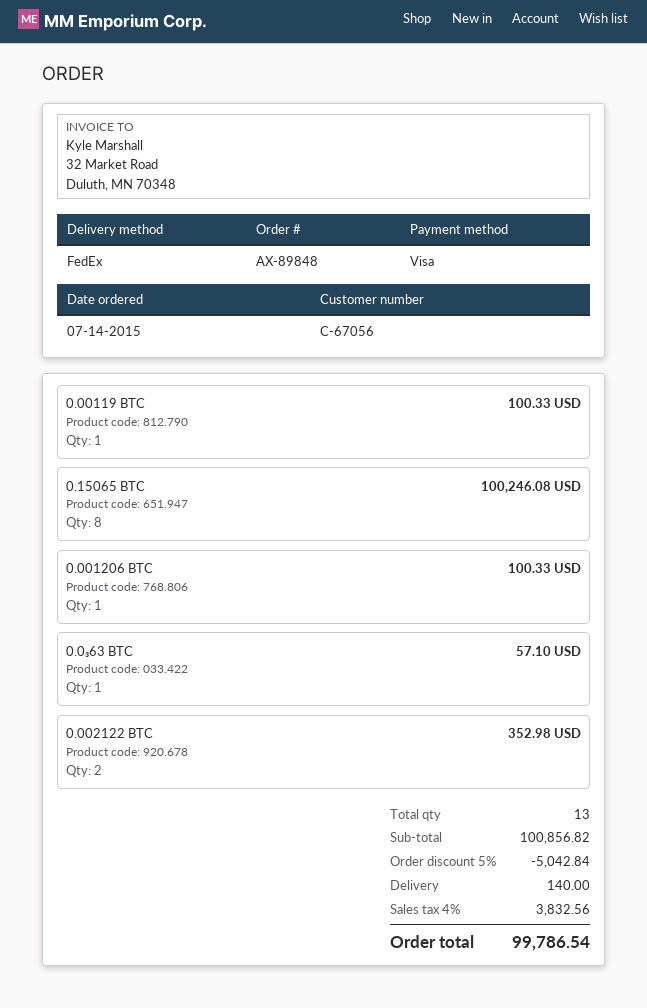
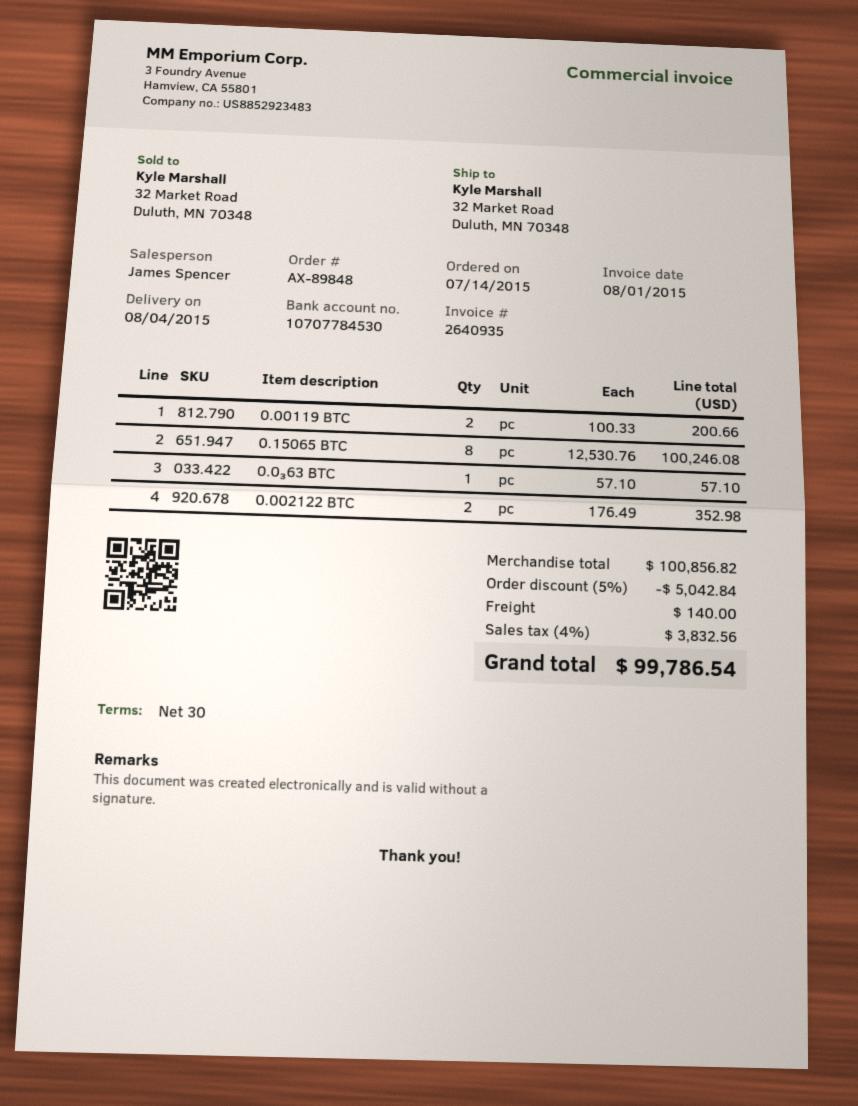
0.00119 BTC: 1 for 100.33 -> 2 for 200.66
0.001206 BTC: 1 for 100.33 -> none

